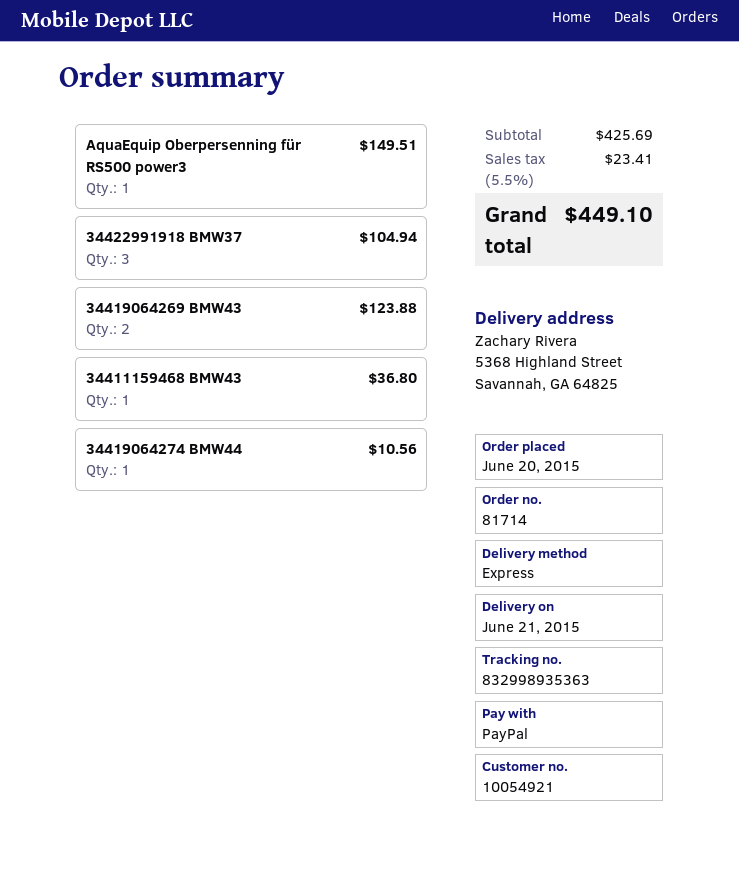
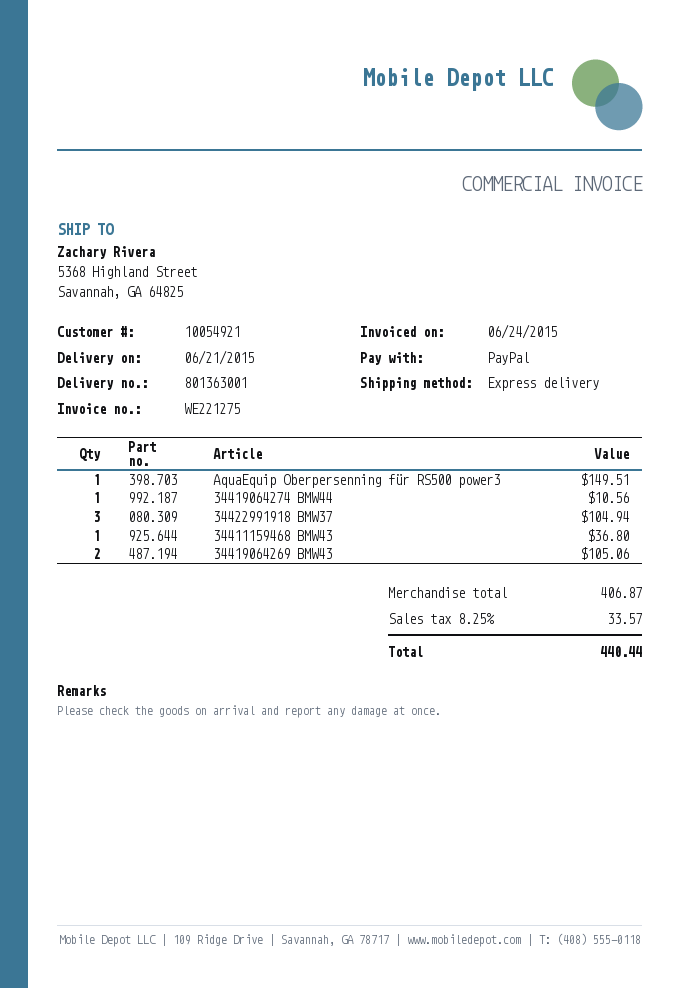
34419064269 BMW43: 2 for 123.88 -> 2 for 105.06
subtotal: 425.69 -> 406.87
tax: 5.5% = 23.41 -> 8.25% = 33.57
total: 449.10 -> 440.44

